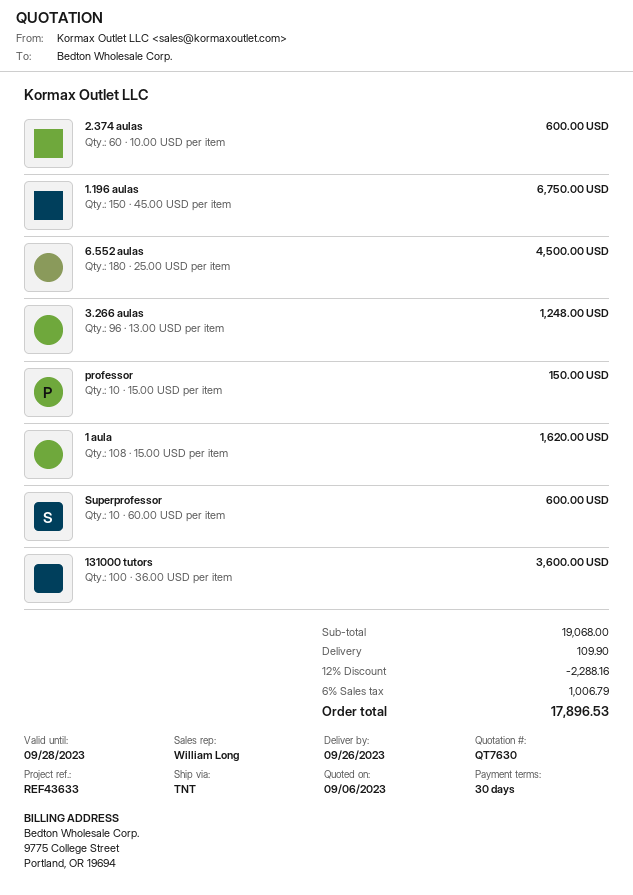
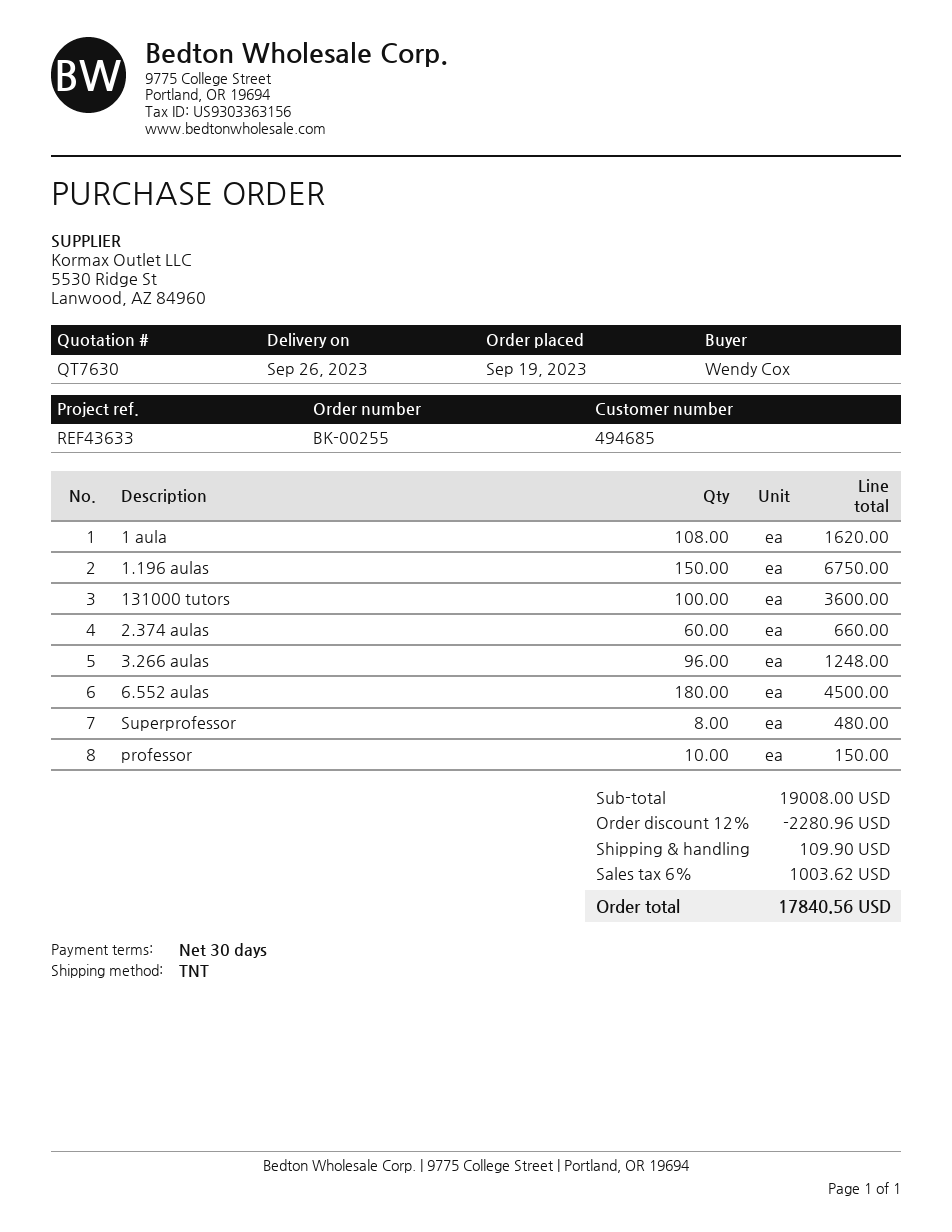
2.374 aulas: 60 for 600.00 -> 60 for 660.00
Superprofessor: 10 for 600.00 -> 8 for 480.00
subtotal: 19068.00 -> 19008.00
discount: 12% = 2288.16 -> 12% = 2280.96
tax: 6% = 1006.79 -> 6% = 1003.62
total: 17896.53 -> 17840.56

